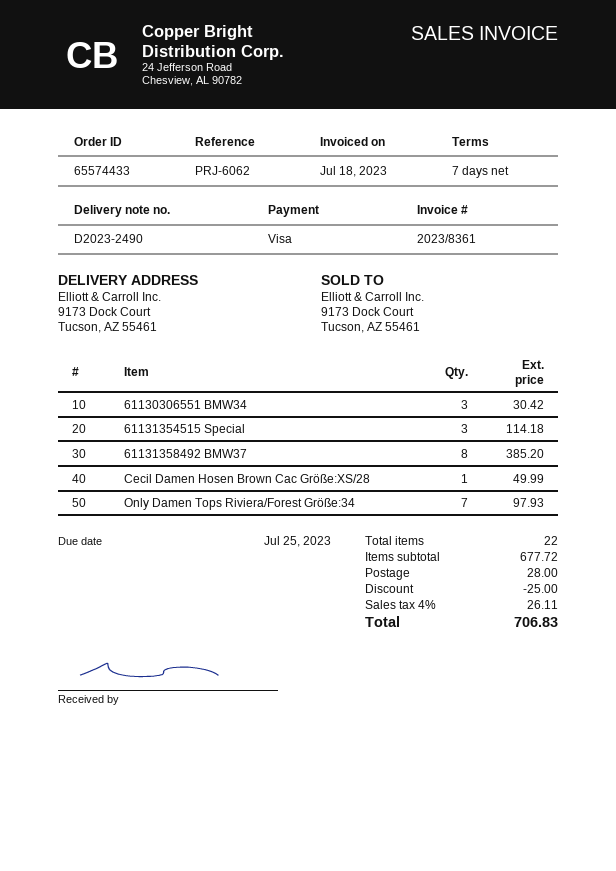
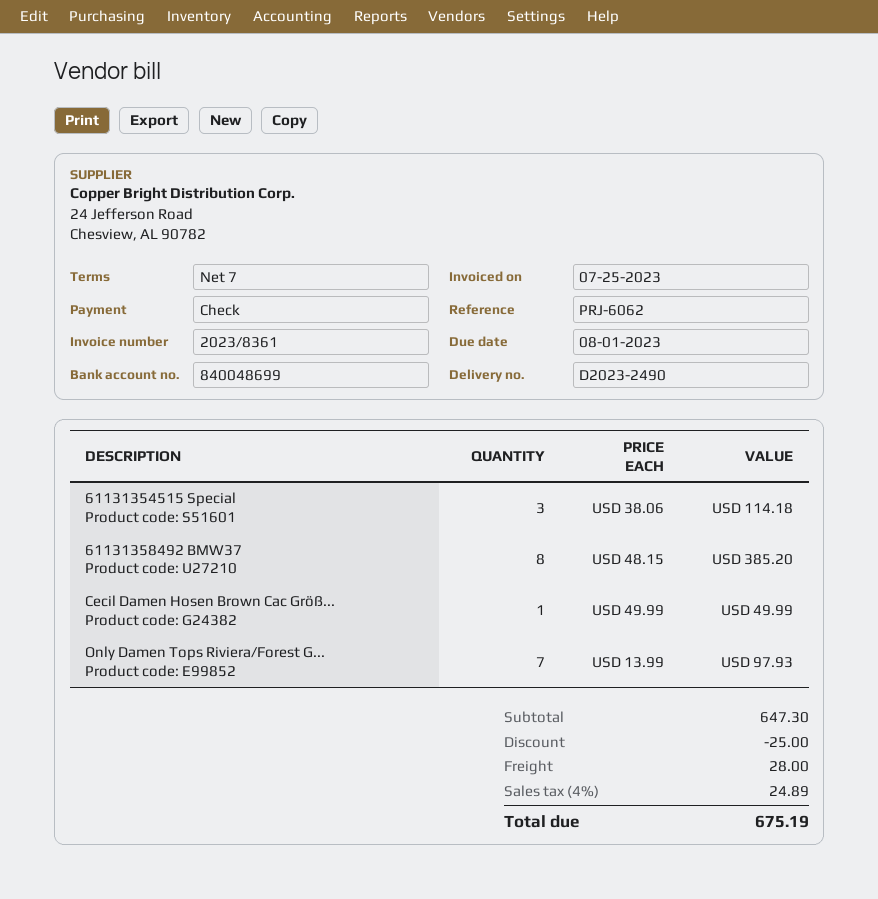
invoice date: 2023-07-18 -> 2023-07-25
due date: 2023-07-25 -> 2023-08-01
payment method: Visa -> cheque
61130306551 BMW34: 3 for 30.42 -> none
subtotal: 677.72 -> 647.30
tax: 4% = 26.11 -> 4% = 24.89
total: 706.83 -> 675.19

